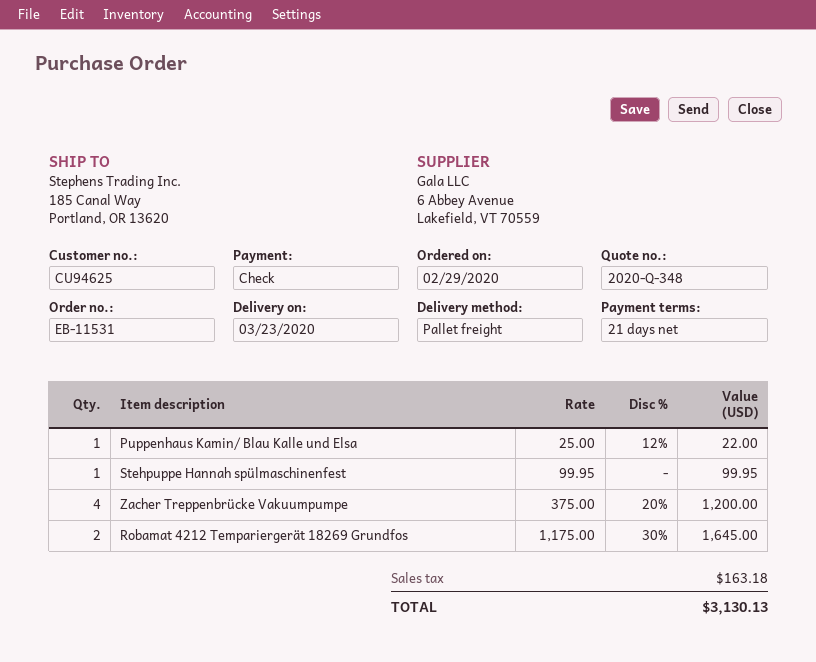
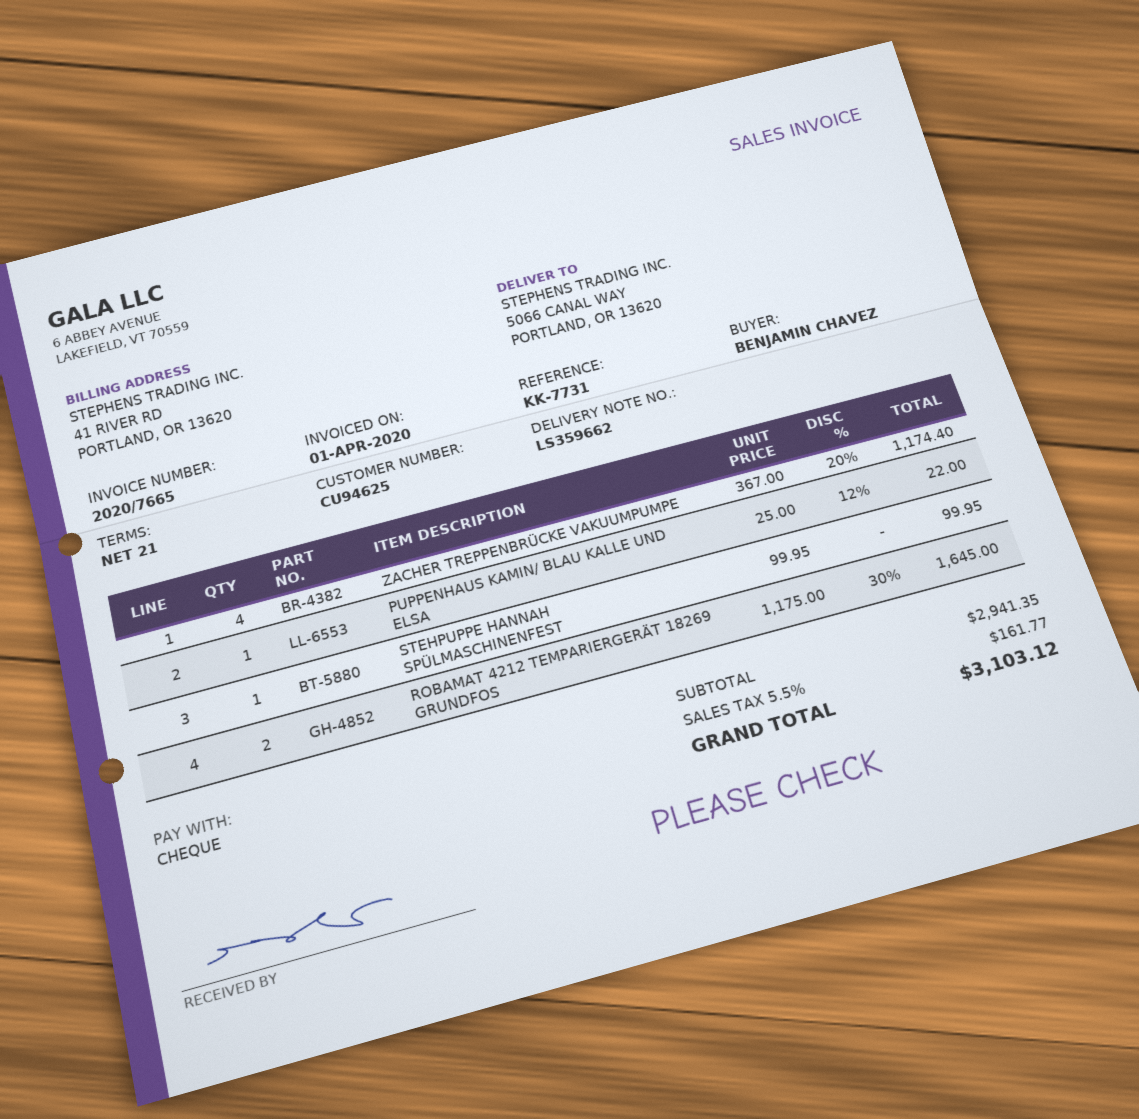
ship to: 185 Canal Way, Portland, OR 13620 -> 5066 CANAL WAY, PORTLAND, OR 13620
Zacher Treppenbrücke Vakuumpumpe: 4 x 375.00 - 20% = 1200.00 -> 4 x 367.00 - 20% = 1174.40
tax: 163.18 -> 161.77
total: 3130.13 -> 3103.12

